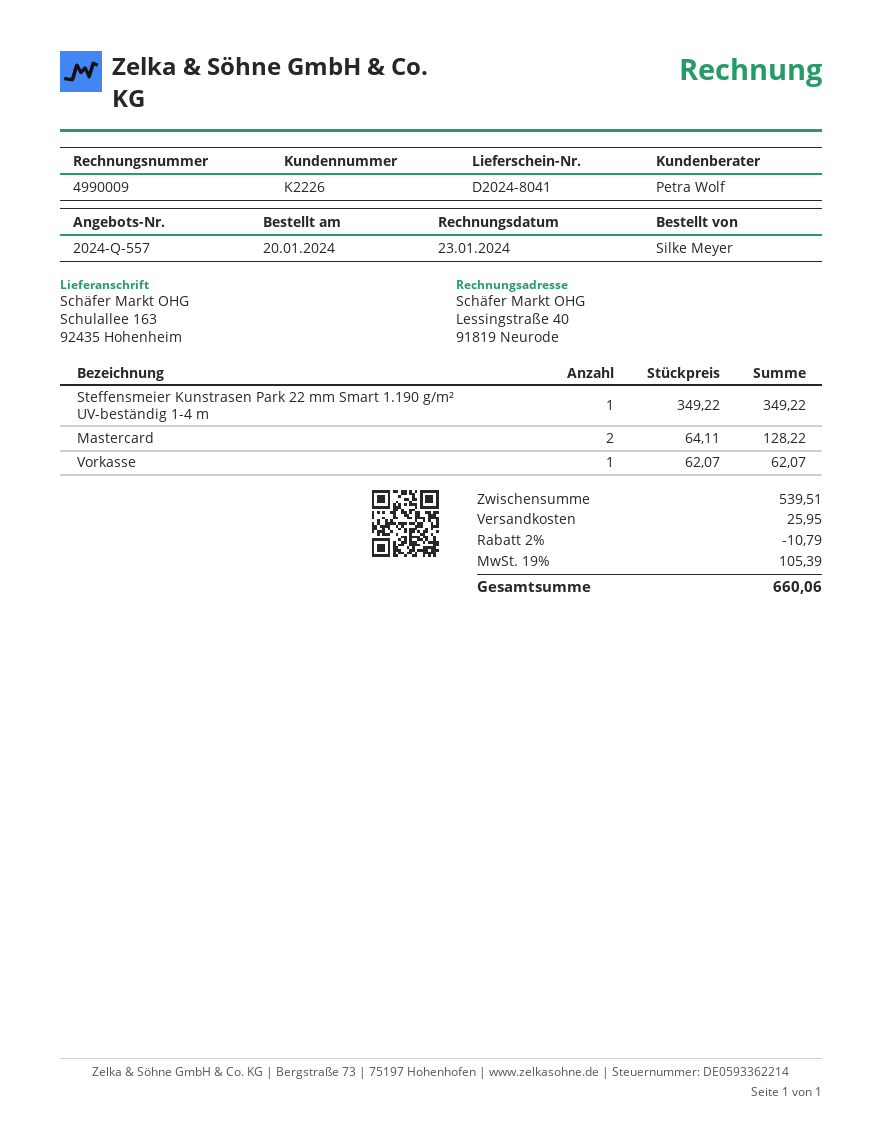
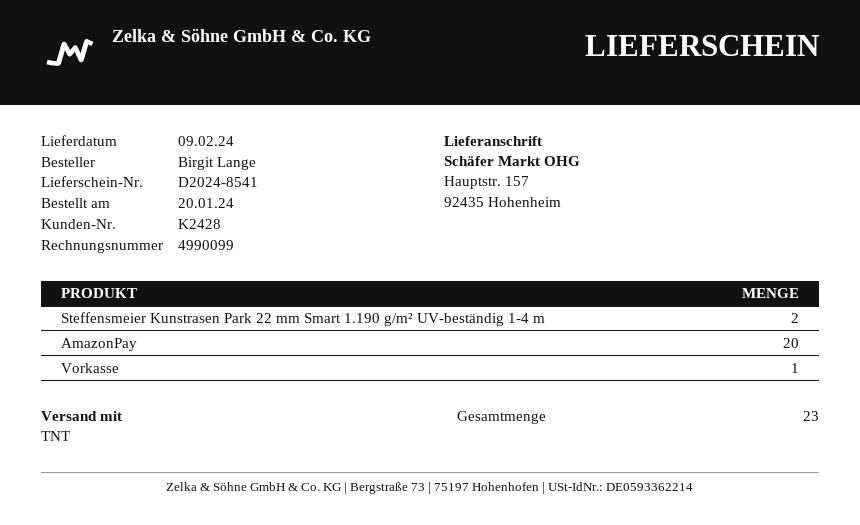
delivery note number: D2024-8041 -> D2024-8541
invoice number: 4990009 -> 4990099
customer number: K2226 -> K2428
ordered by: Silke Meyer -> Birgit Lange
ship to: Schulallee 163, 92435 Hohenheim -> Hauptstr. 157, 92435 Hohenheim
Steffensmeier Kunstrasen Park 22 mm Smart 1.190 g/m² UV-beständig 1-4 m: 1 -> 2
Mastercard: 2 -> none
AmazonPay: none -> 20

